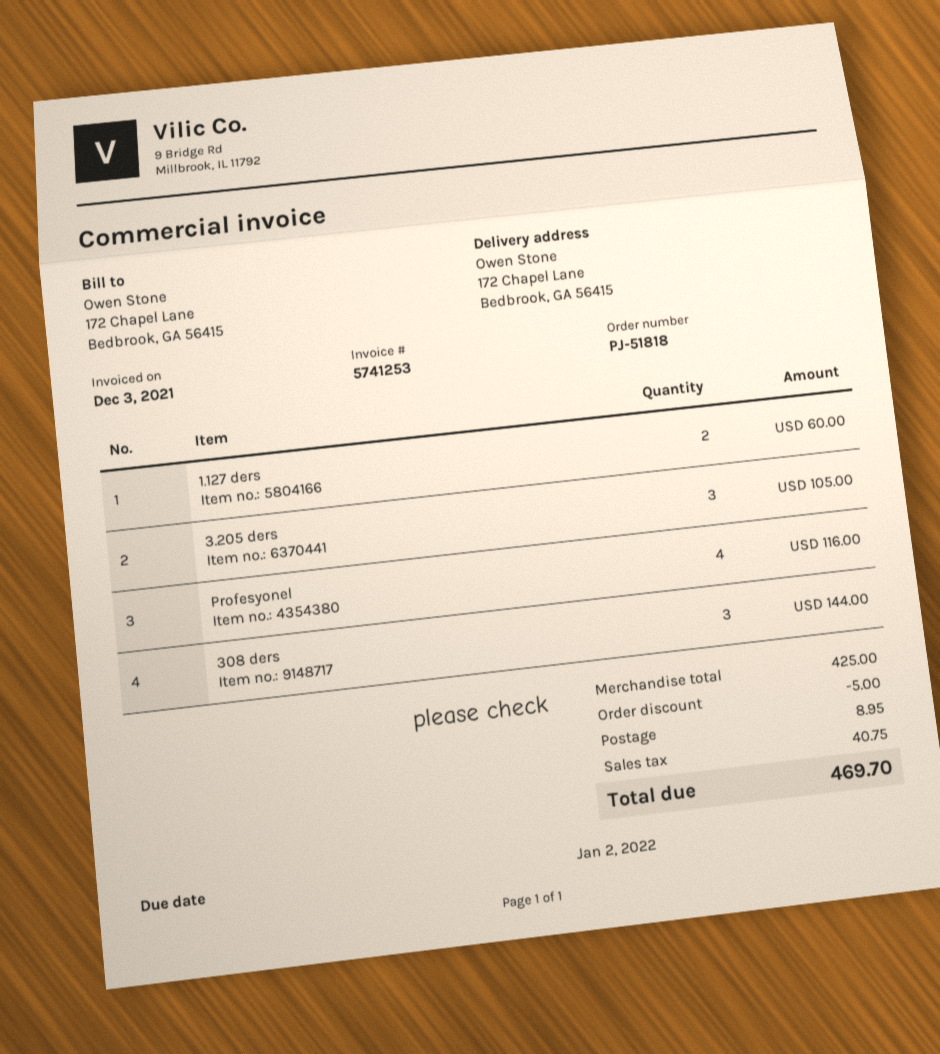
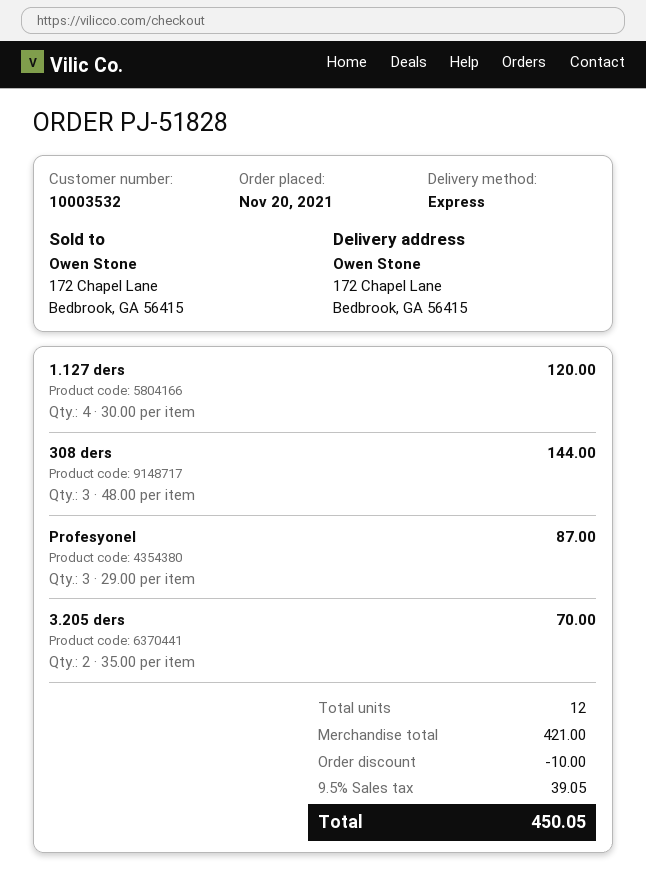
order number: PJ-51818 -> PJ-51828
1.127 ders: 2 for 60.00 -> 4 for 120.00
3.205 ders: 3 for 105.00 -> 2 for 70.00
Profesyonel: 4 for 116.00 -> 3 for 87.00
subtotal: 425.00 -> 421.00
discount: 5.00 -> 10.00
shipping: 8.95 -> none
tax: 40.75 -> 39.05
total: 469.70 -> 450.05

